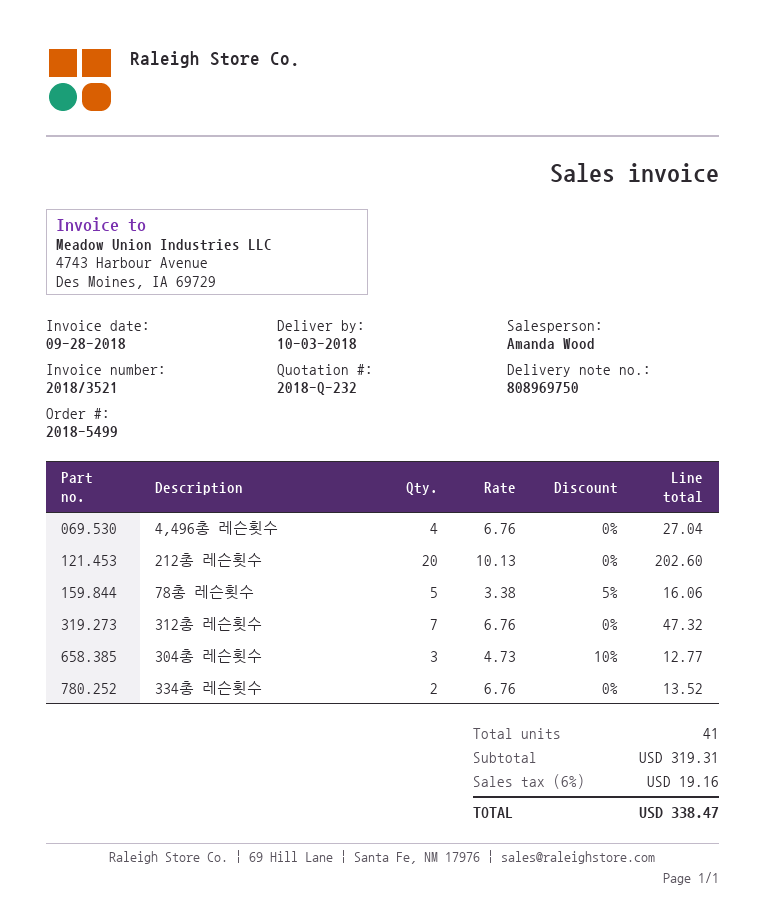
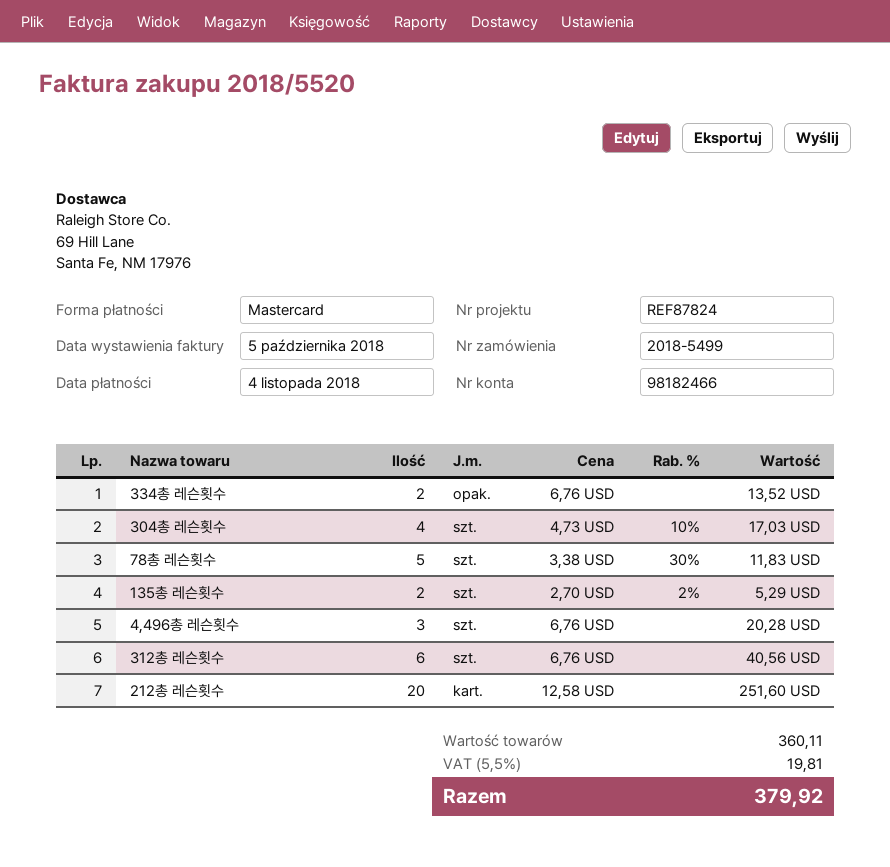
invoice number: 2018/3521 -> 2018/5520
invoice date: 2018-09-28 -> 2018-10-05
4,496총 레슨횟수: 4 x 6.76 = 27.04 -> 3 x 6.76 = 20.28
212총 레슨횟수: 20 x 10.13 = 202.60 -> 20 x 12.58 = 251.60
78총 레슨횟수: 5 x 3.38 - 5% = 16.06 -> 5 x 3.38 - 30% = 11.83
312총 레슨횟수: 7 x 6.76 = 47.32 -> 6 x 6.76 = 40.56
304총 레슨횟수: 3 x 4.73 - 10% = 12.77 -> 4 x 4.73 - 10% = 17.03
135총 레슨횟수: none -> 2 x 2.70 - 2% = 5.29
subtotal: 319.31 -> 360.11
tax: 6% = 19.16 -> 5.5% = 19.81
total: 338.47 -> 379.92

